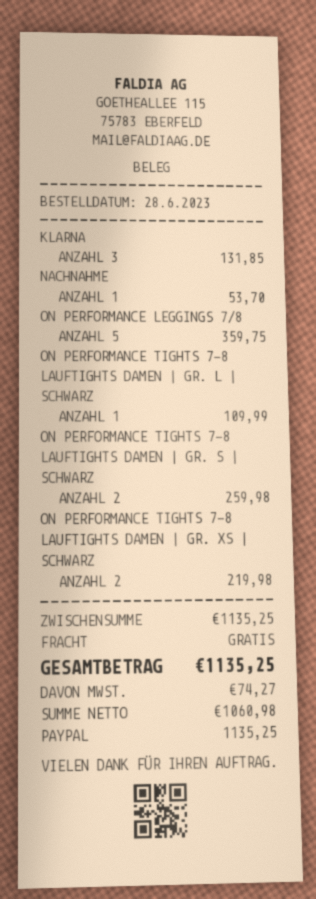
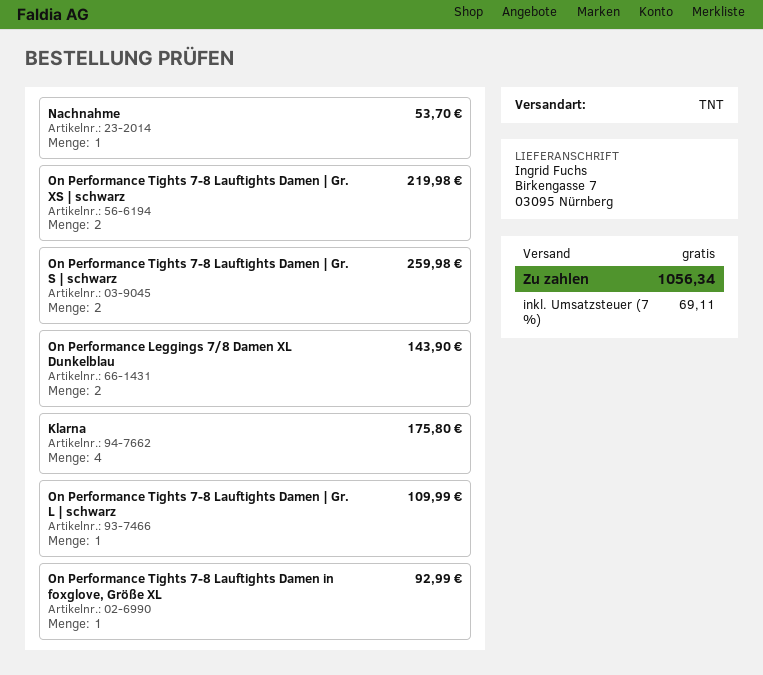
KLARNA: 3 for 131.85 -> 4 for 175.80
ON PERFORMANCE LEGGINGS 7/8: 5 for 359.75 -> 2 for 143.90
On Performance Tights 7-8 Lauftights Damen in foxglove, Größe XL: none -> 1 for 92.99
tax: 74.27 -> 69.11
total: 1135.25 -> 1056.34

